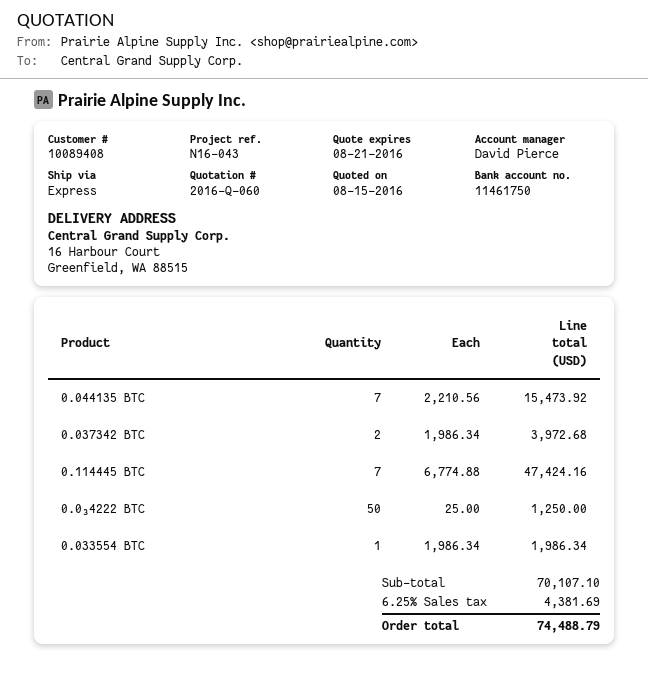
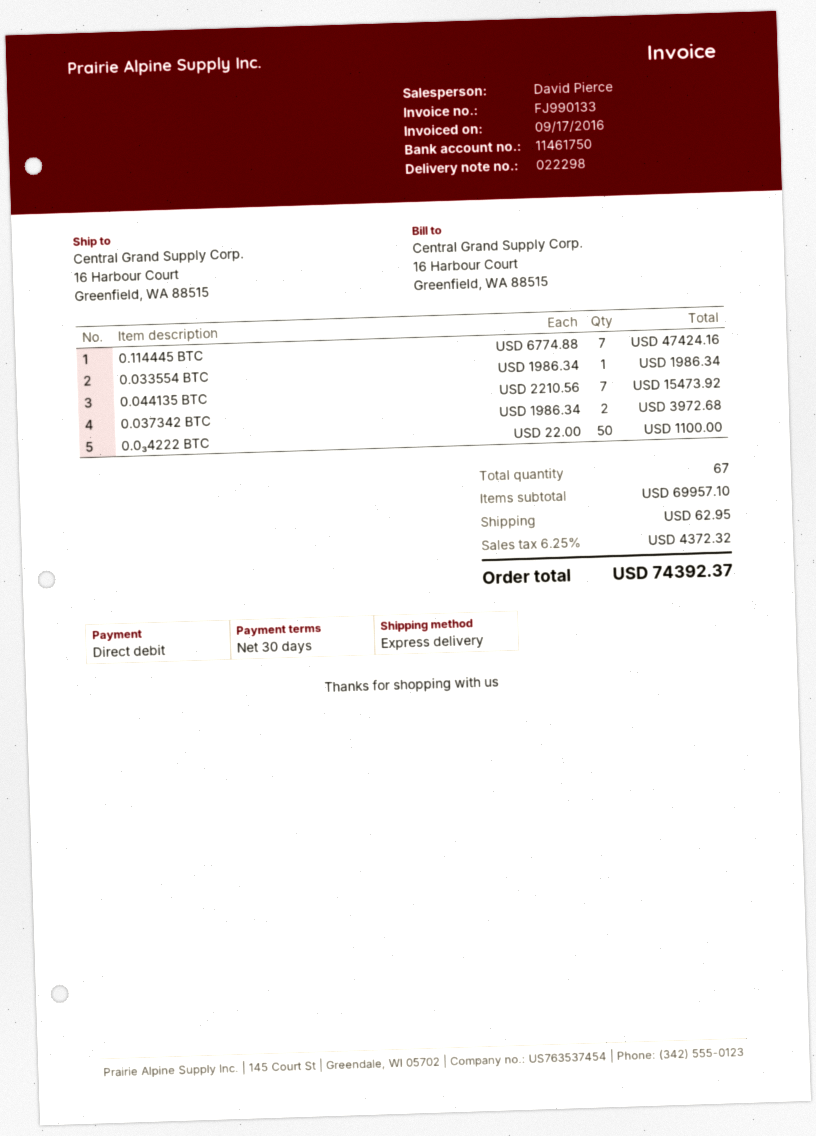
0.0₃4222 BTC: 50 x 25.00 = 1250.00 -> 50 x 22.00 = 1100.00
subtotal: 70107.10 -> 69957.10
shipping: none -> 62.95
tax: 6.25% = 4381.69 -> 6.25% = 4372.32
total: 74488.79 -> 74392.37

